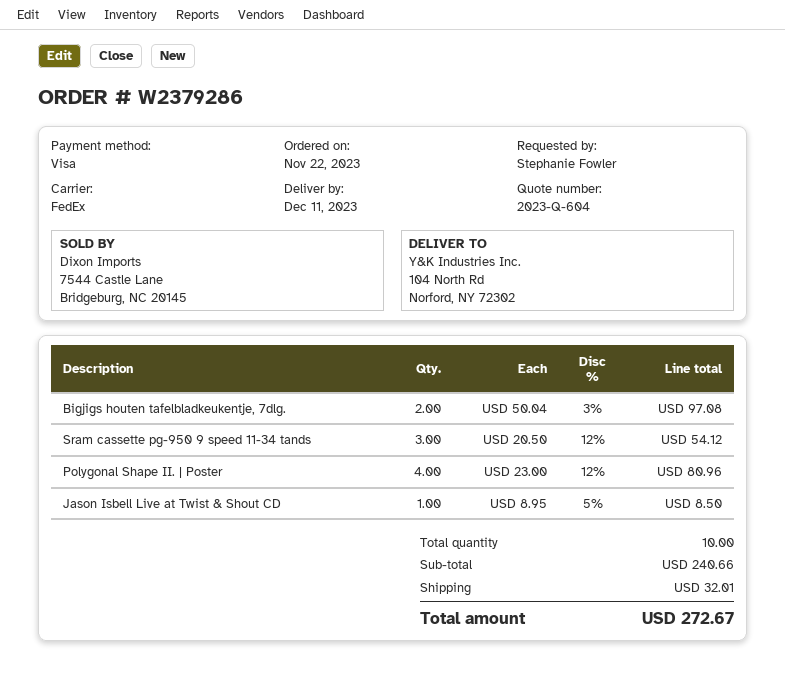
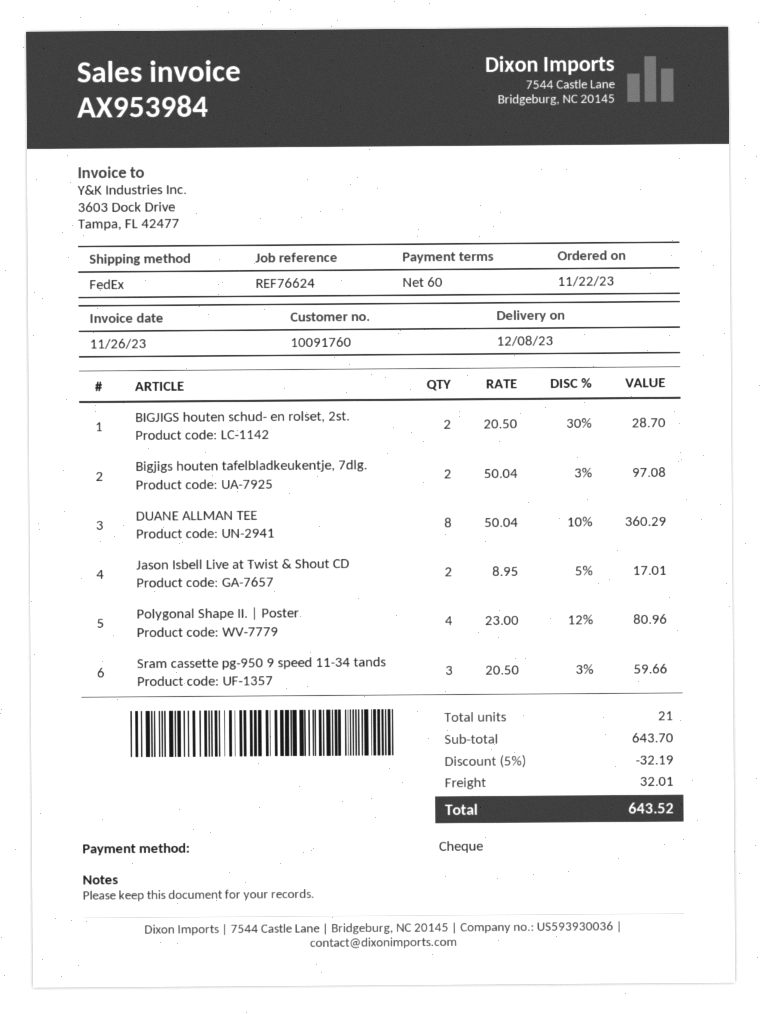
delivery date: 2023-12-11 -> 2023-12-08
payment method: Visa -> cheque
Sram cassette pg-950 9 speed 11-34 tands: 3 x 20.50 - 12% = 54.12 -> 3 x 20.50 - 3% = 59.66
Jason Isbell Live at Twist & Shout CD: 1 x 8.95 - 5% = 8.50 -> 2 x 8.95 - 5% = 17.01
BIGJIGS houten schud- en rolset, 2st.: none -> 2 x 20.50 - 30% = 28.70
DUANE ALLMAN TEE: none -> 8 x 50.04 - 10% = 360.29
total quantity: 10 -> 21
subtotal: 240.66 -> 643.70
discount: none -> 5% = 32.19
total: 272.67 -> 643.52

